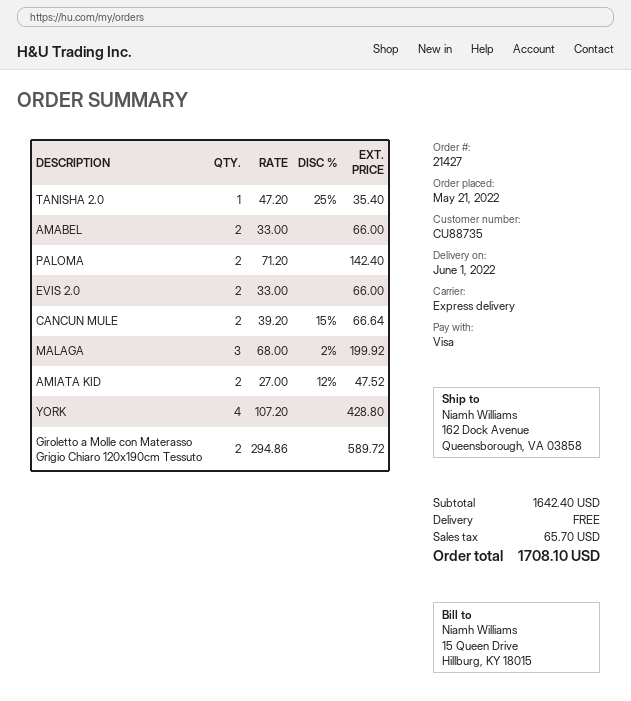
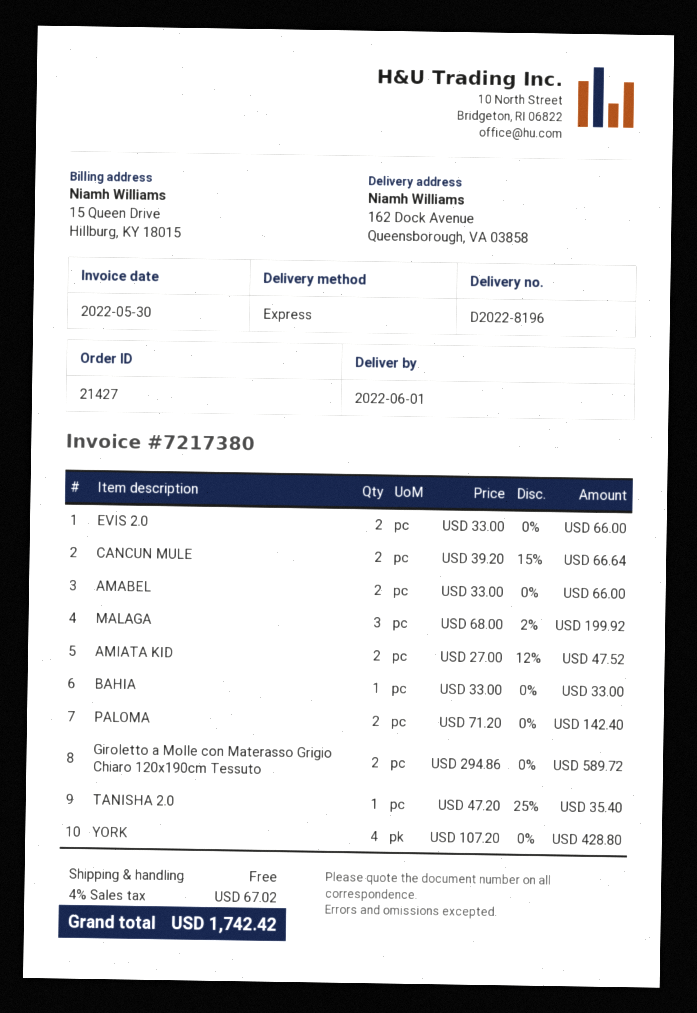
BAHIA: none -> 1 x 33.00 = 33.00
tax: 65.70 -> 67.02
total: 1708.10 -> 1742.42

